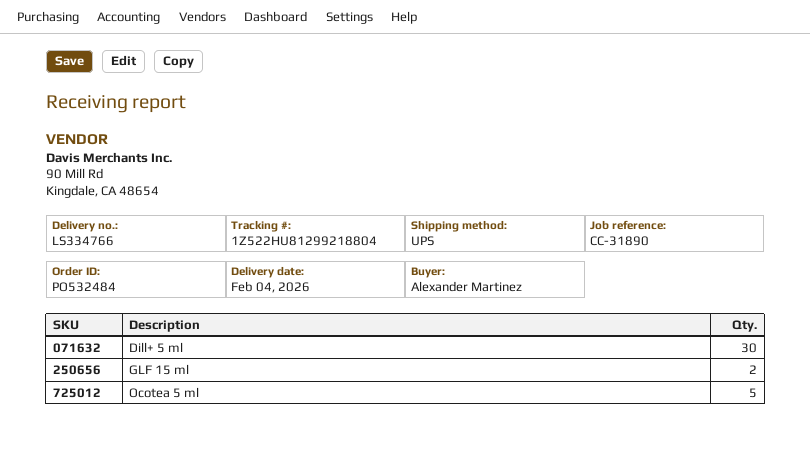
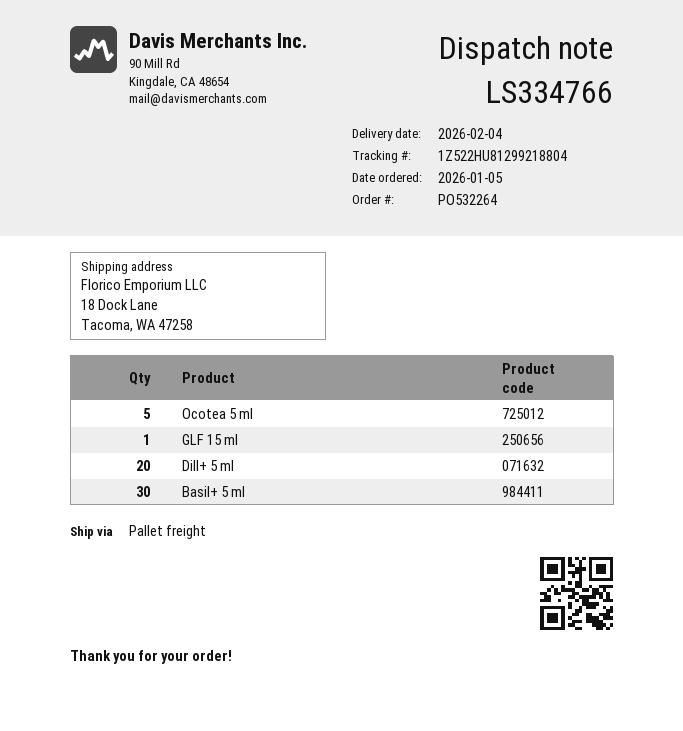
order number: PO532484 -> PO532264
shipping method: UPS -> pallet freight
Dill+ 5 ml: 30 -> 20
GLF 15 ml: 2 -> 1
Basil+ 5 ml: none -> 30

